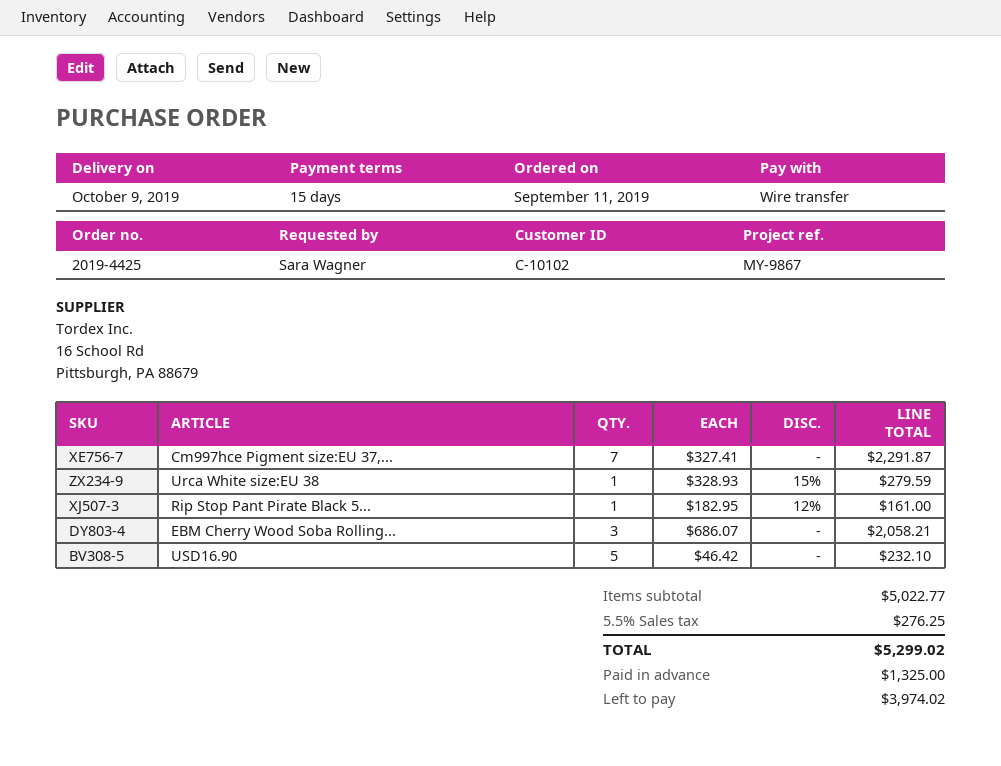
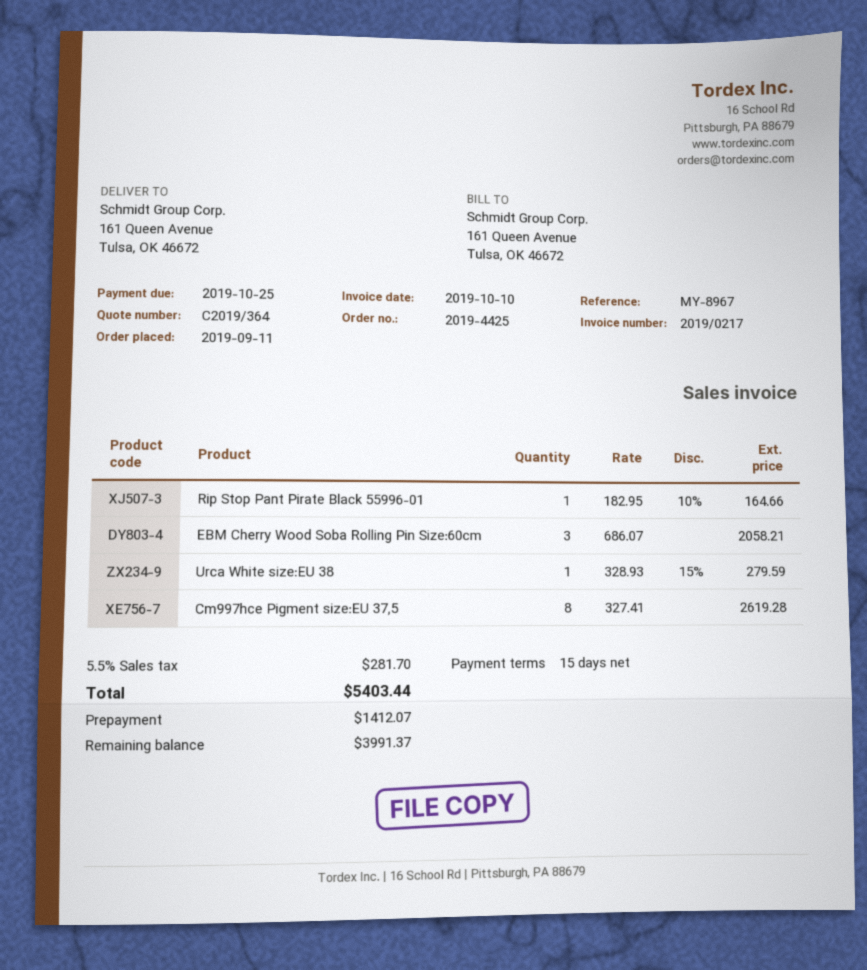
reference: MY-9867 -> MY-8967
Cm997hce Pigment size:EU 37,...: 7 x 327.41 = 2291.87 -> 8 x 327.41 = 2619.28
Rip Stop Pant Pirate Black 5...: 1 x 182.95 - 12% = 161.00 -> 1 x 182.95 - 10% = 164.66
USD16.90: 5 x 46.42 = 232.10 -> none
tax: 5.5% = 276.25 -> 5.5% = 281.70
total: 5299.02 -> 5403.44
deposit: 1325.00 -> 1412.07
balance: 3974.02 -> 3991.37

